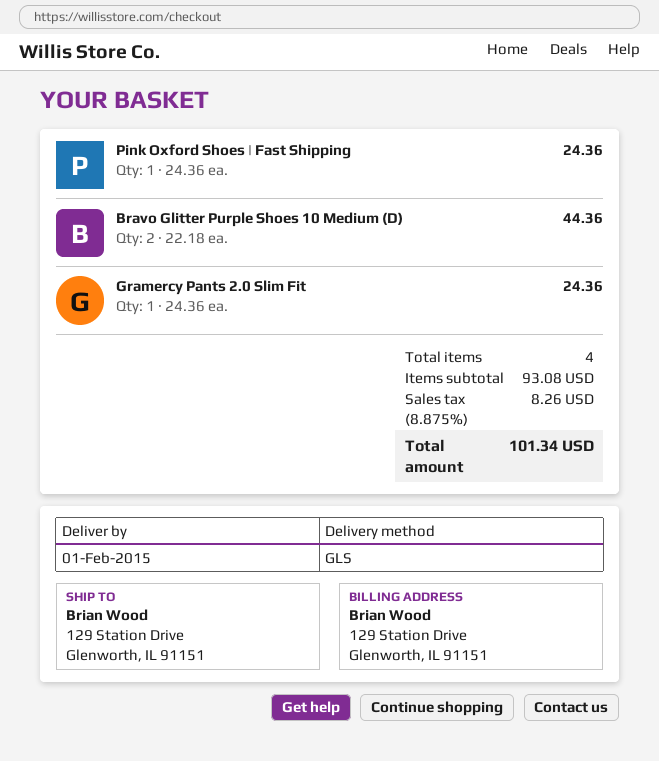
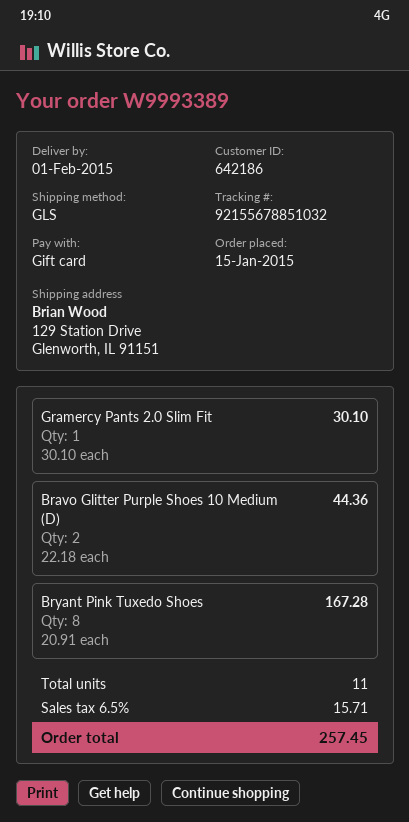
Pink Oxford Shoes | Fast Shipping: 1 x 24.36 = 24.36 -> none
Gramercy Pants 2.0 Slim Fit: 1 x 24.36 = 24.36 -> 1 x 30.10 = 30.10
Bryant Pink Tuxedo Shoes: none -> 8 x 20.91 = 167.28
total quantity: 4 -> 11
tax: 8.875% = 8.26 -> 6.5% = 15.71
total: 101.34 -> 257.45

